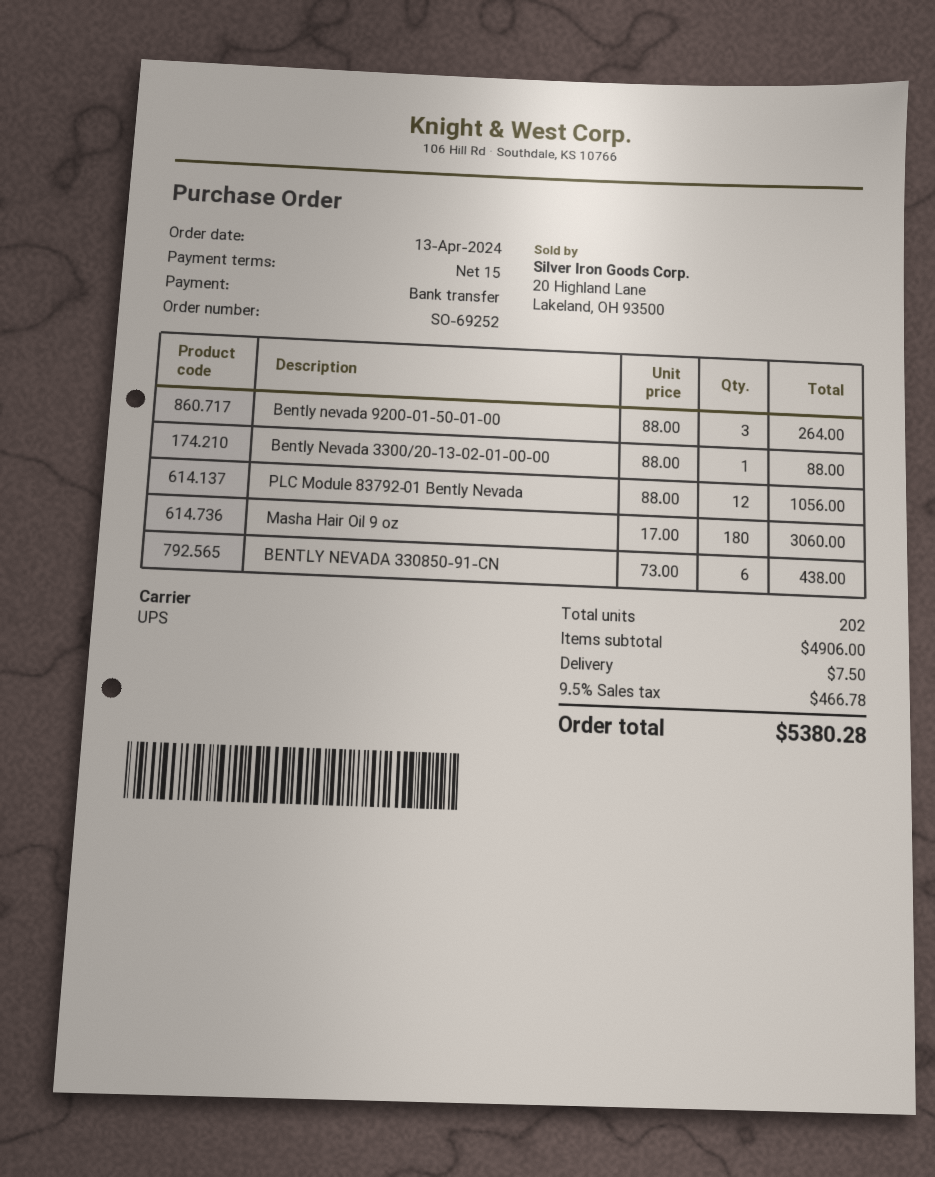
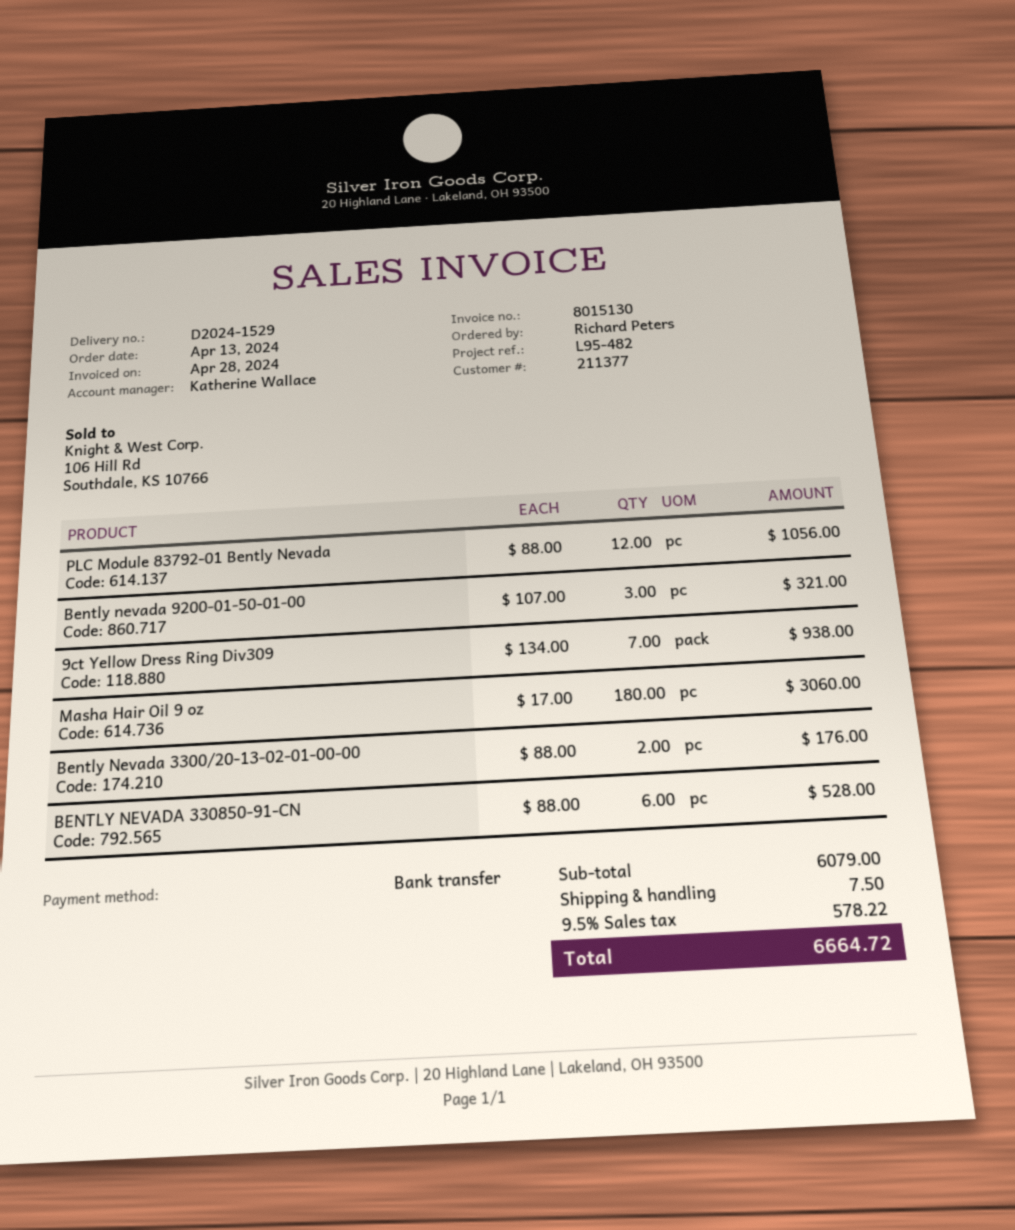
Bently nevada 9200-01-50-01-00: 3 x 88.00 = 264.00 -> 3 x 107.00 = 321.00
Bently Nevada 3300/20-13-02-01-00-00: 1 x 88.00 = 88.00 -> 2 x 88.00 = 176.00
BENTLY NEVADA 330850-91-CN: 6 x 73.00 = 438.00 -> 6 x 88.00 = 528.00
9ct Yellow Dress Ring Div309: none -> 7 x 134.00 = 938.00
subtotal: 4906.00 -> 6079.00
tax: 9.5% = 466.78 -> 9.5% = 578.22
total: 5380.28 -> 6664.72

